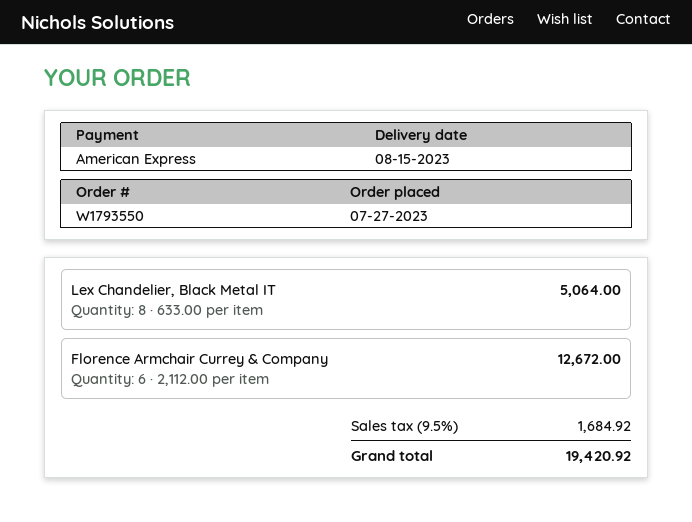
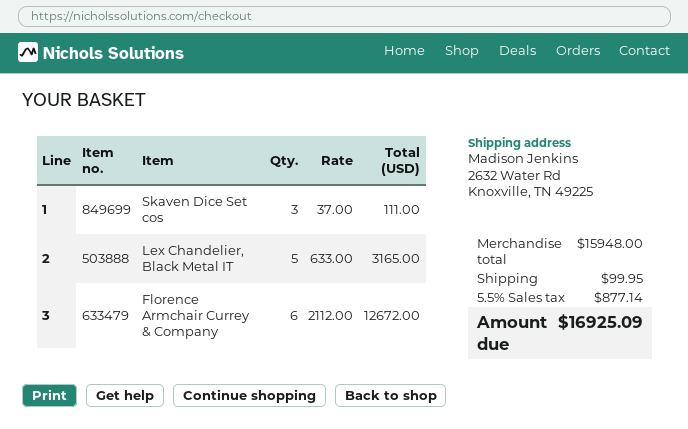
Lex Chandelier, Black Metal IT: 8 x 633.00 = 5064.00 -> 5 x 633.00 = 3165.00
Skaven Dice Set cos: none -> 3 x 37.00 = 111.00
shipping: none -> 99.95
tax: 9.5% = 1684.92 -> 5.5% = 877.14
total: 19420.92 -> 16925.09

